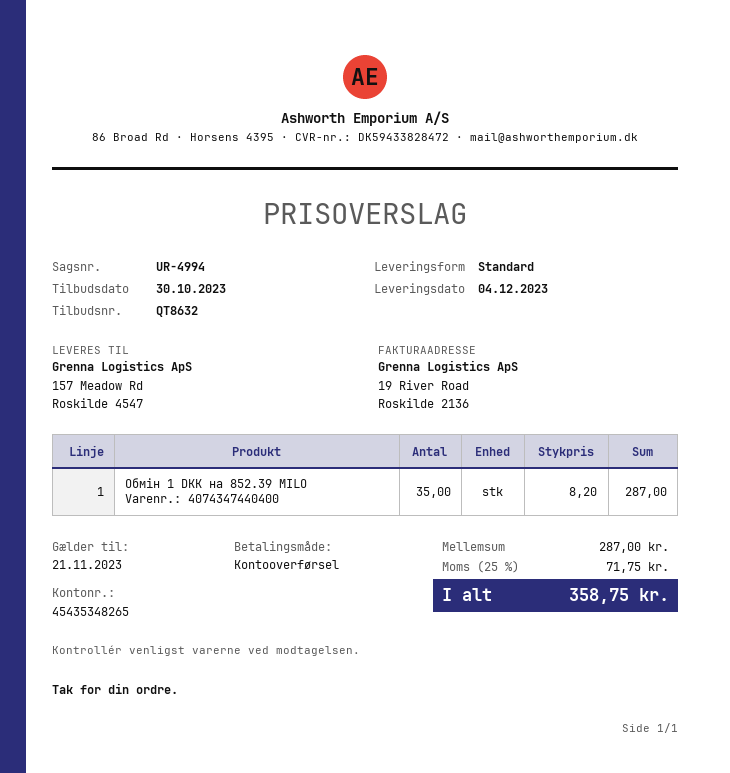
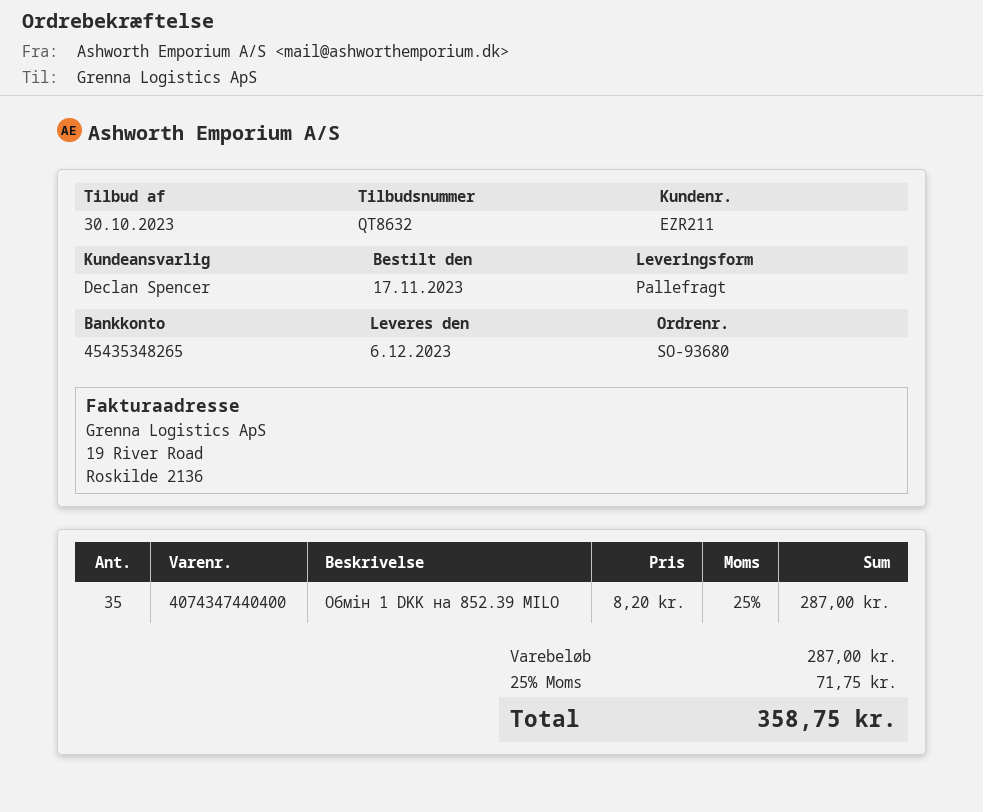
delivery date: 2023-12-04 -> 2023-12-06
shipping method: standard -> pallet freight

